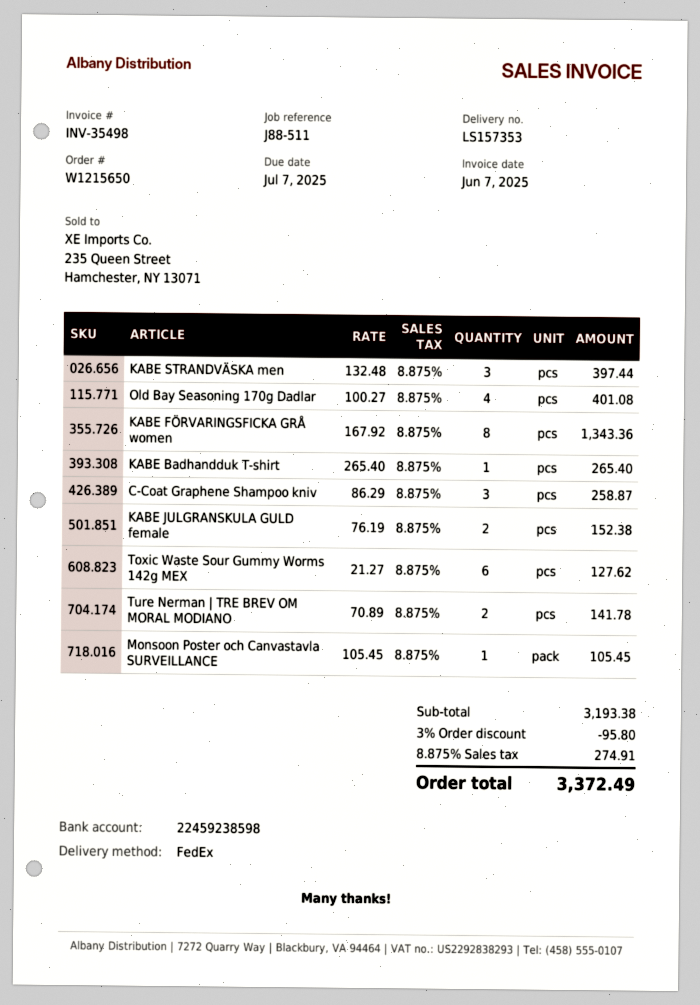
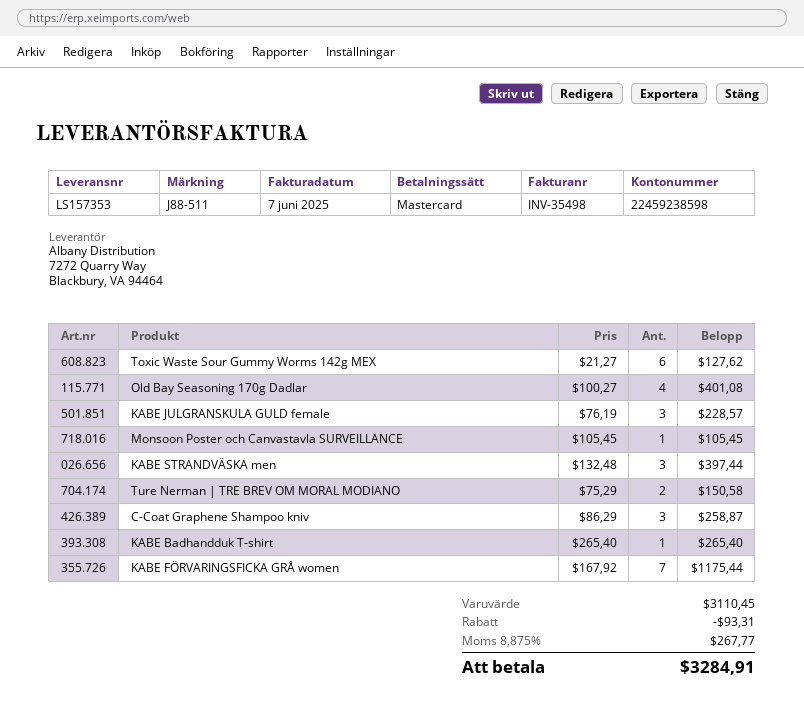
KABE FÖRVARINGSFICKA GRÅ women: 8 x 167.92 = 1343.36 -> 7 x 167.92 = 1175.44
KABE JULGRANSKULA GULD female: 2 x 76.19 = 152.38 -> 3 x 76.19 = 228.57
Ture Nerman | TRE BREV OM MORAL MODIANO: 2 x 70.89 = 141.78 -> 2 x 75.29 = 150.58
subtotal: 3193.38 -> 3110.45
discount: 95.80 -> 93.31
tax: 8.875% = 274.91 -> 8.875% = 267.77
total: 3372.49 -> 3284.91

